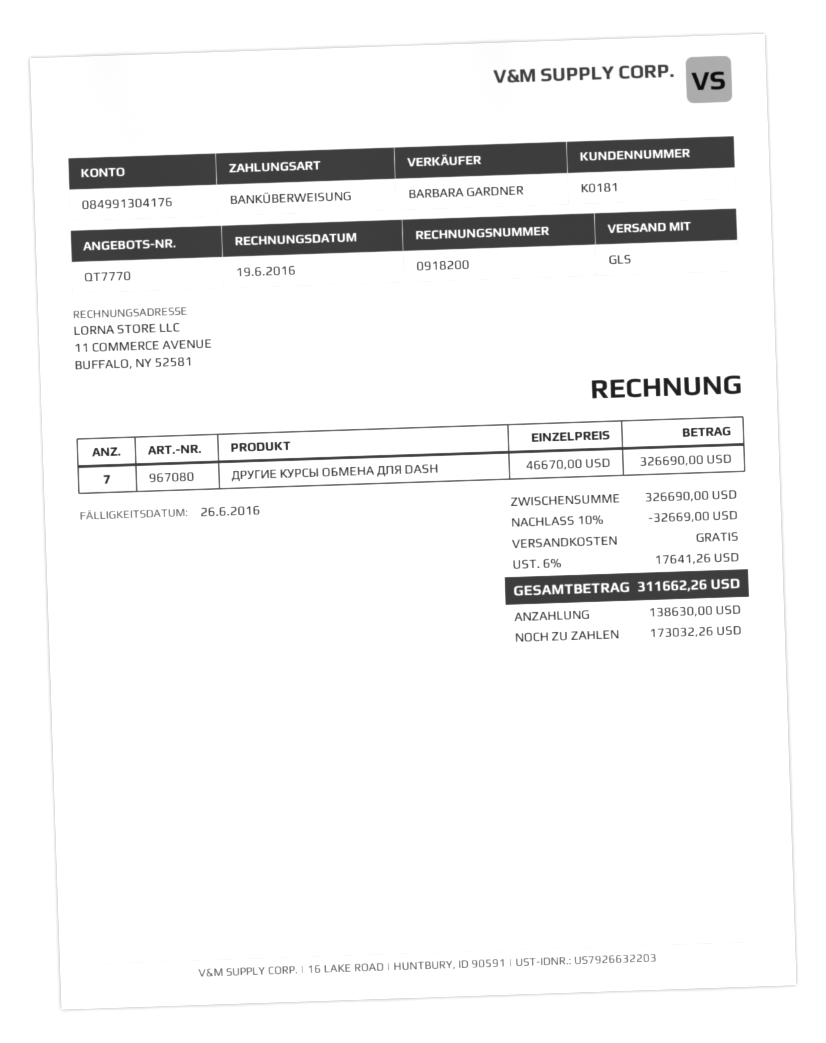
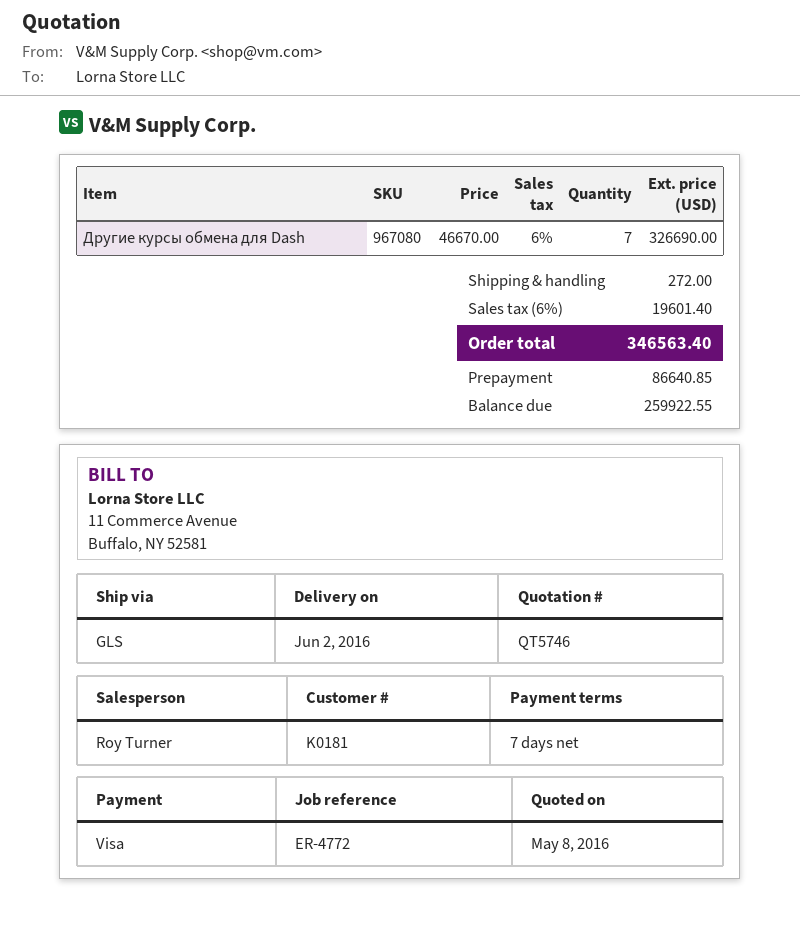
quote number: QT7770 -> QT5746
sales rep: BARBARA GARDNER -> Roy Turner
payment method: bank transfer -> Visa
discount: 10% = 32669.00 -> none
shipping: 0.00 -> 272.00
tax: 6% = 17641.26 -> 6% = 19601.40
total: 311662.26 -> 346563.40
deposit: 138630.00 -> 86640.85
balance: 173032.26 -> 259922.55

